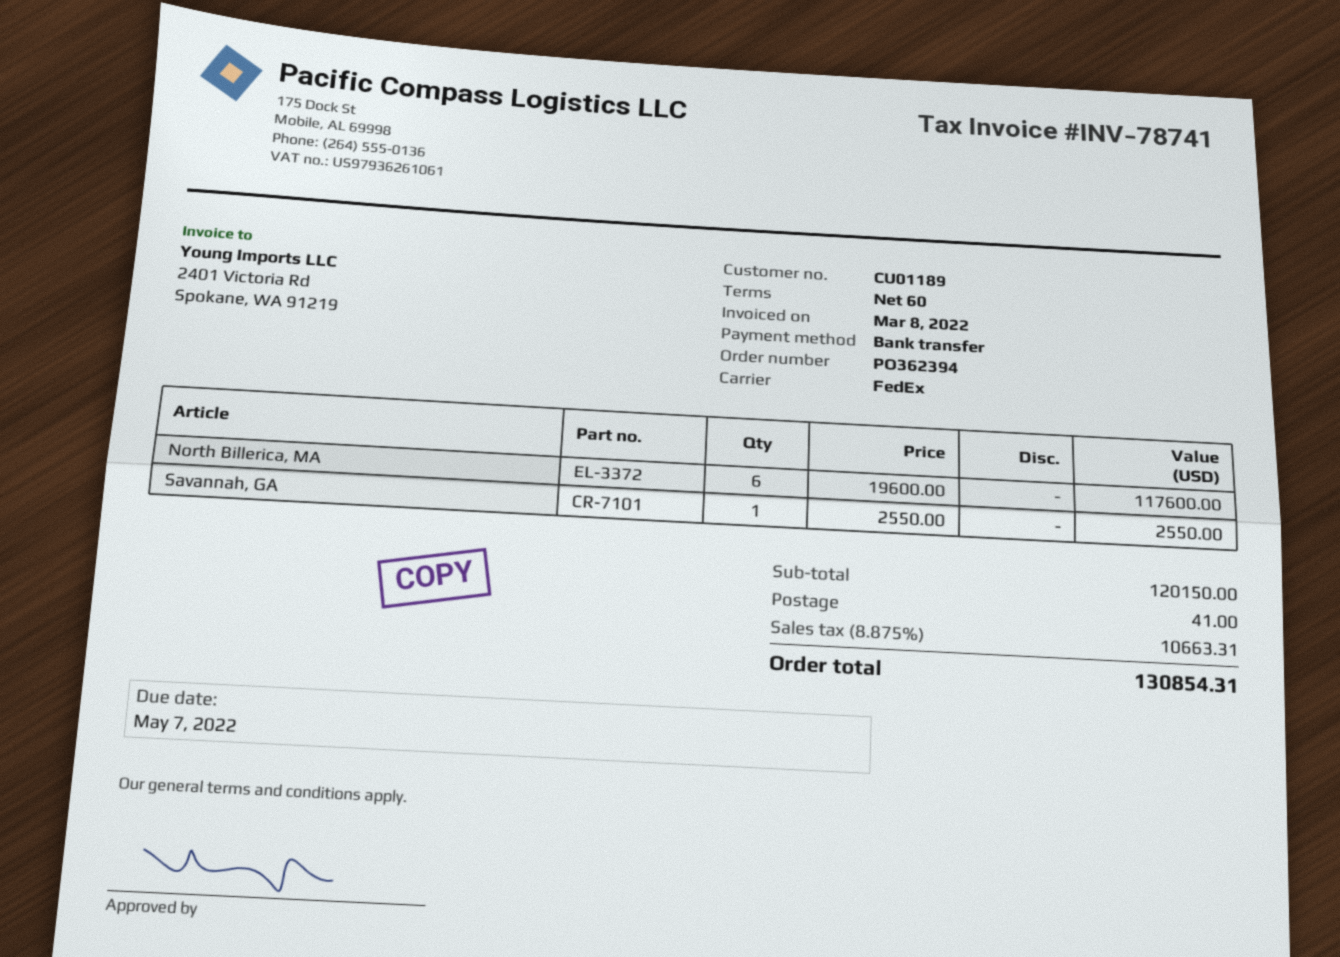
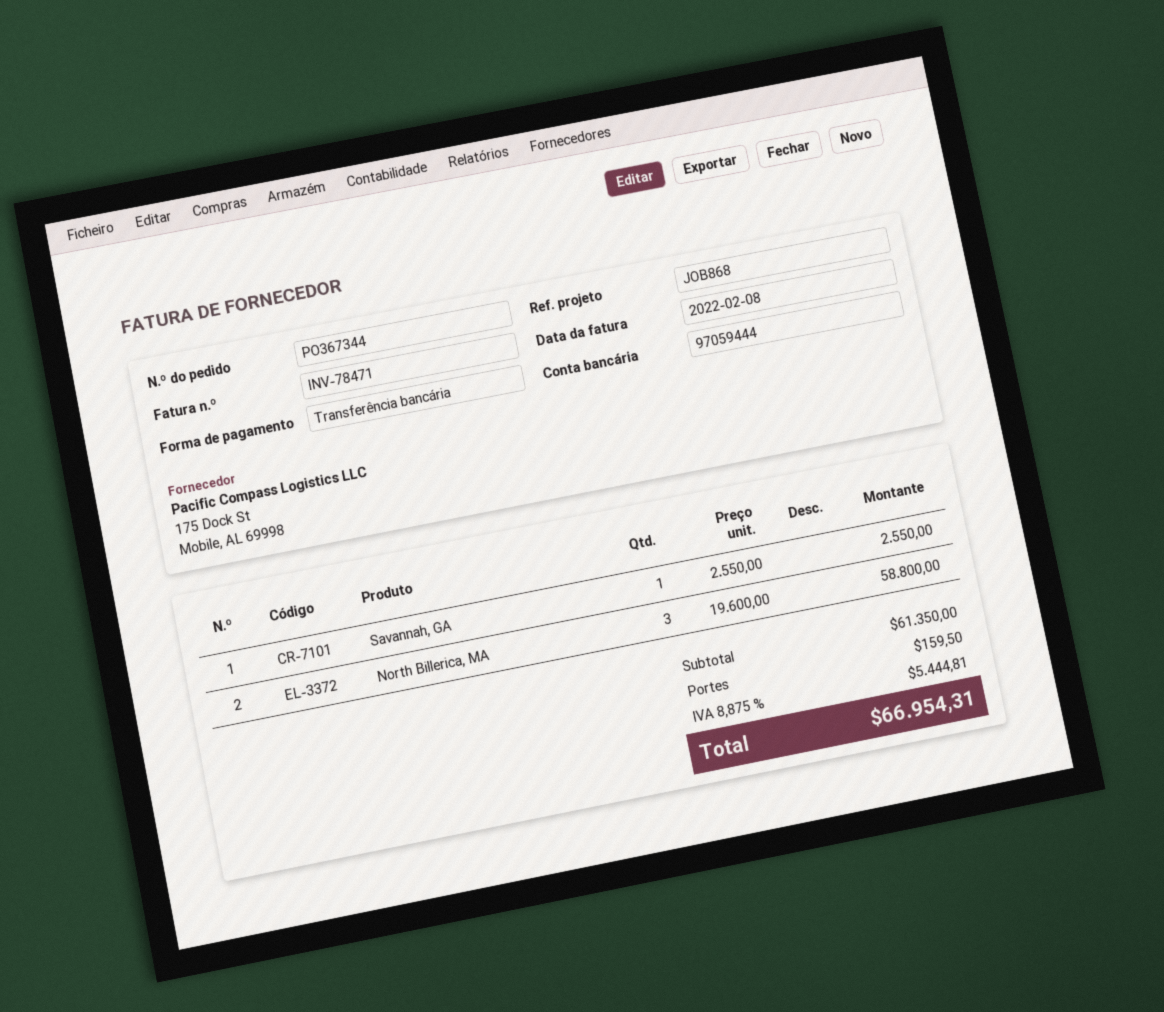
order number: PO362394 -> PO367344
invoice number: INV-78741 -> INV-78471
invoice date: 2022-03-08 -> 2022-02-08
North Billerica, MA: 6 x 19600.00 = 117600.00 -> 3 x 19600.00 = 58800.00
subtotal: 120150.00 -> 61350.00
shipping: 41.00 -> 159.50
tax: 8.875% = 10663.31 -> 8.875% = 5444.81
total: 130854.31 -> 66954.31

